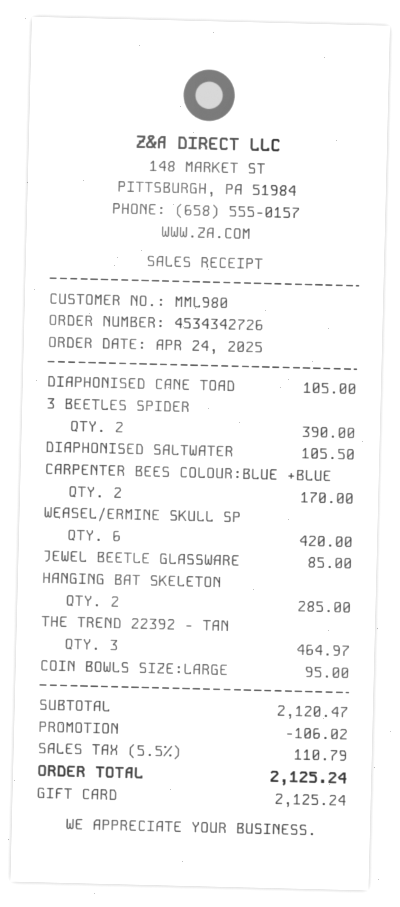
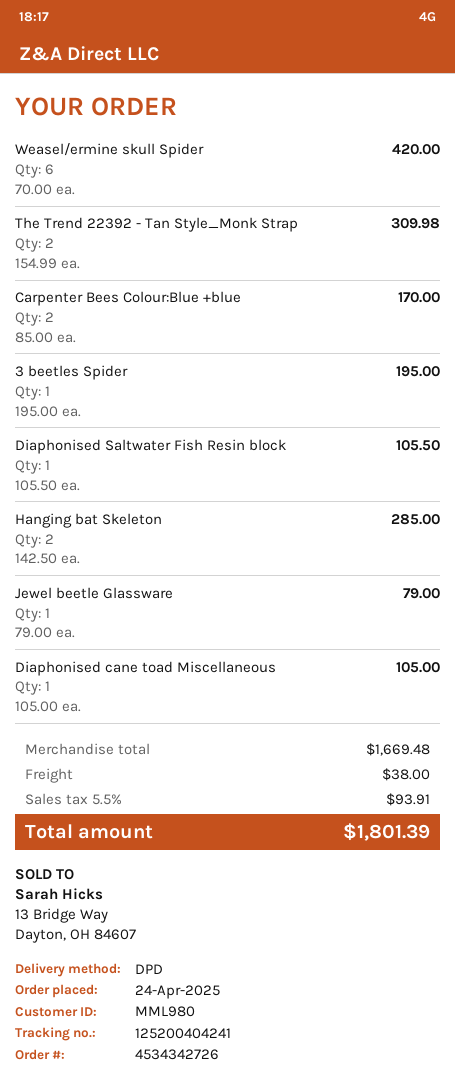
3 BEETLES SPIDER: 2 for 390.00 -> 1 for 195.00
JEWEL BEETLE GLASSWARE: 1 for 85.00 -> 1 for 79.00
THE TREND 22392 - TAN: 3 for 464.97 -> 2 for 309.98
COIN BOWLS SIZE:LARGE: 1 for 95.00 -> none
subtotal: 2120.47 -> 1669.48
discount: 106.02 -> none
shipping: none -> 38.00
tax: 5.5% = 110.79 -> 5.5% = 93.91
total: 2125.24 -> 1801.39

